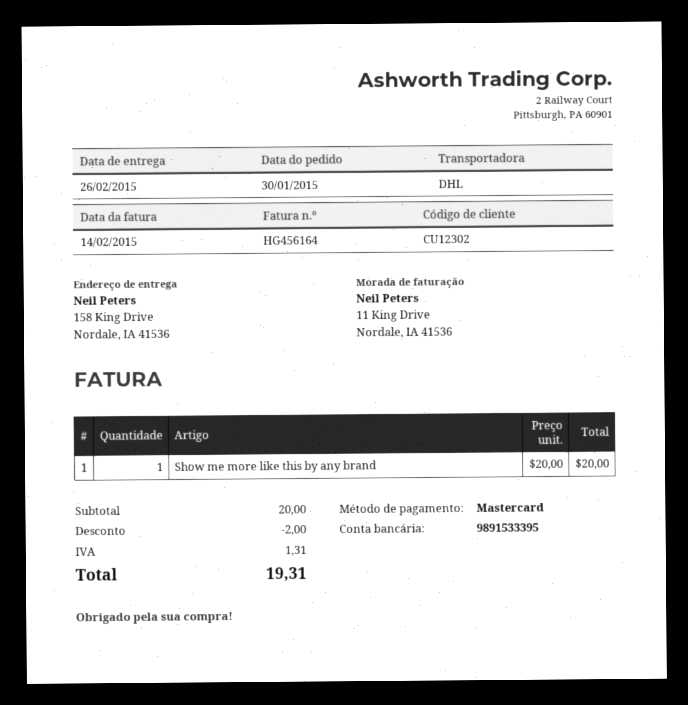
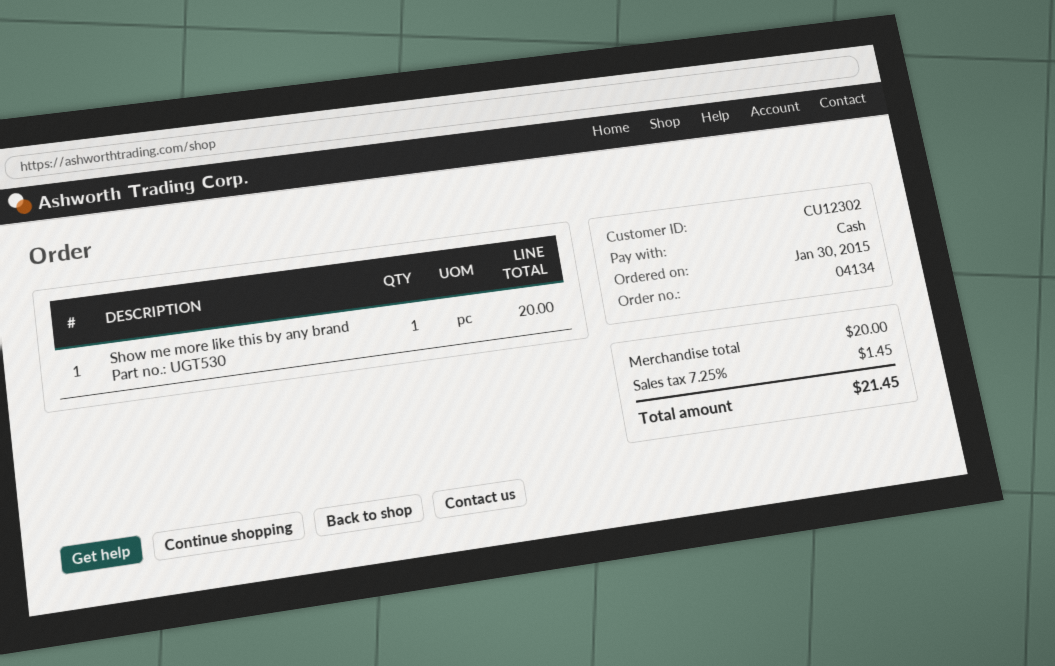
payment method: Mastercard -> cash
discount: 2.00 -> none
tax: 1.31 -> 1.45
total: 19.31 -> 21.45

